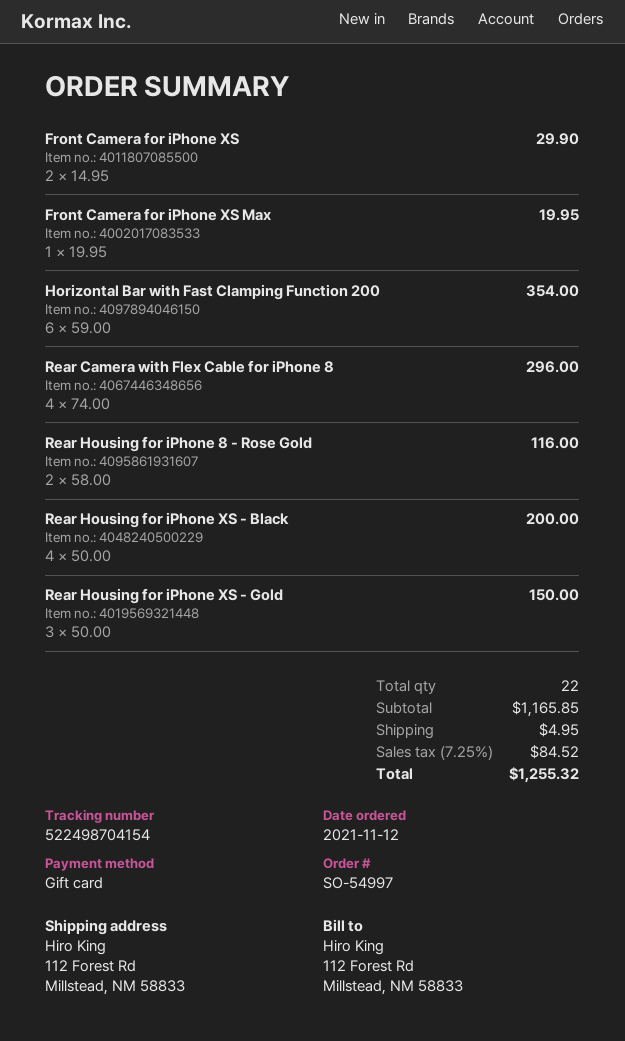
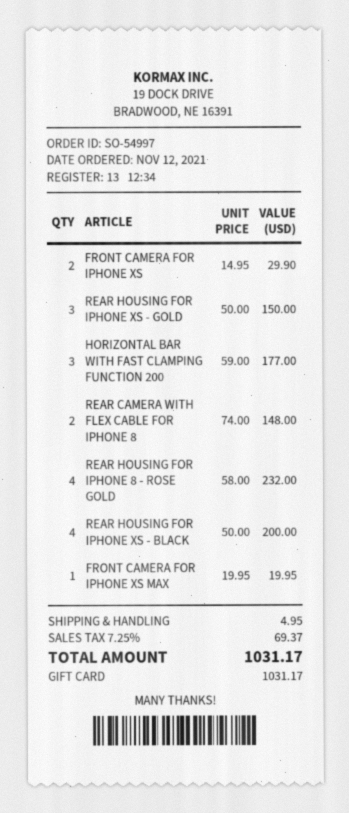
Horizontal Bar with Fast Clamping Function 200: 6 x 59.00 = 354.00 -> 3 x 59.00 = 177.00
Rear Camera with Flex Cable for iPhone 8: 4 x 74.00 = 296.00 -> 2 x 74.00 = 148.00
Rear Housing for iPhone 8 - Rose Gold: 2 x 58.00 = 116.00 -> 4 x 58.00 = 232.00
tax: 7.25% = 84.52 -> 7.25% = 69.37
total: 1255.32 -> 1031.17

